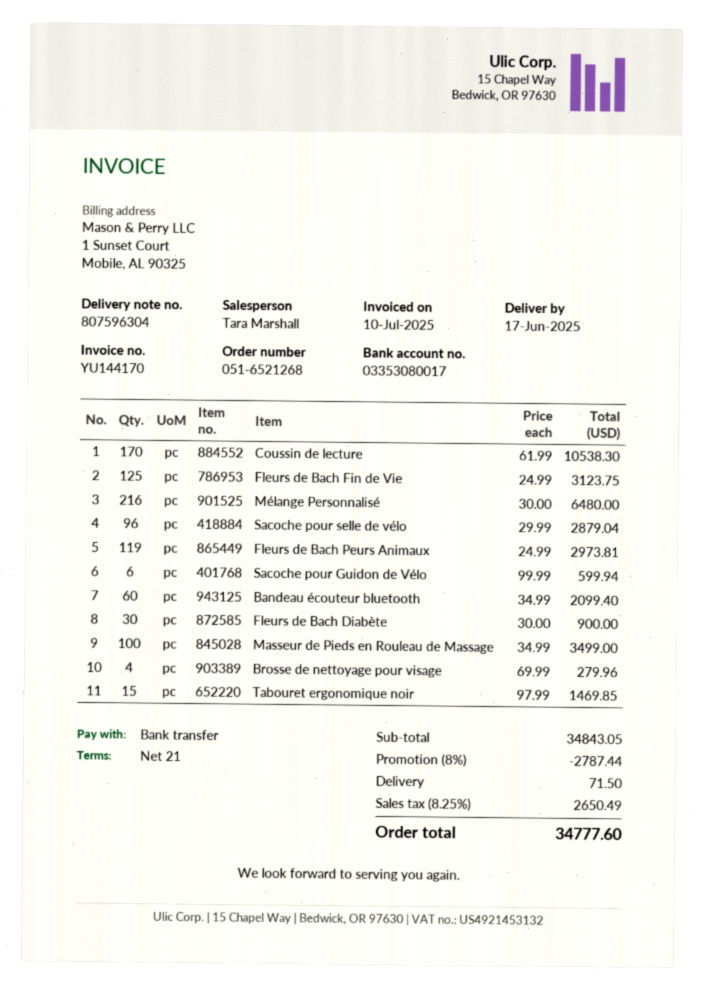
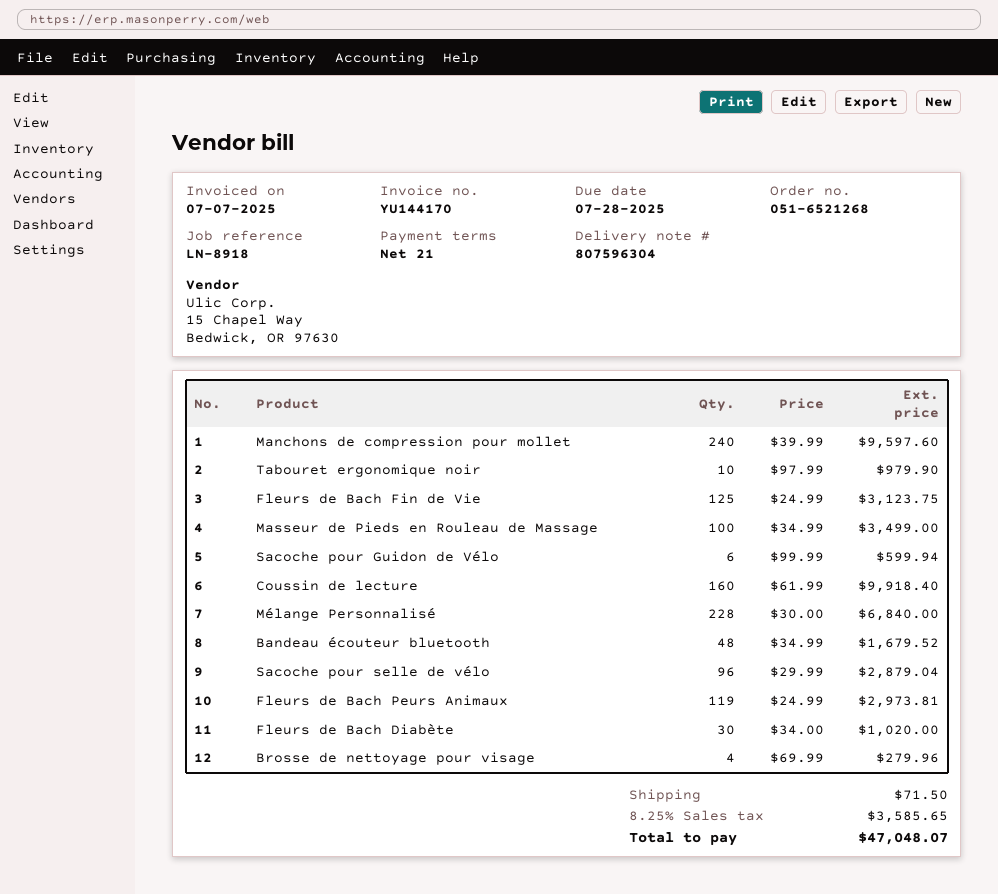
invoice date: 2025-07-10 -> 2025-07-07
Coussin de lecture: 170 x 61.99 = 10538.30 -> 160 x 61.99 = 9918.40
Mélange Personnalisé: 216 x 30.00 = 6480.00 -> 228 x 30.00 = 6840.00
Bandeau écouteur bluetooth: 60 x 34.99 = 2099.40 -> 48 x 34.99 = 1679.52
Fleurs de Bach Diabète: 30 x 30.00 = 900.00 -> 30 x 34.00 = 1020.00
Tabouret ergonomique noir: 15 x 97.99 = 1469.85 -> 10 x 97.99 = 979.90
Manchons de compression pour mollet: none -> 240 x 39.99 = 9597.60
discount: 8% = 2787.44 -> none
tax: 8.25% = 2650.49 -> 8.25% = 3585.65
total: 34777.60 -> 47048.07

